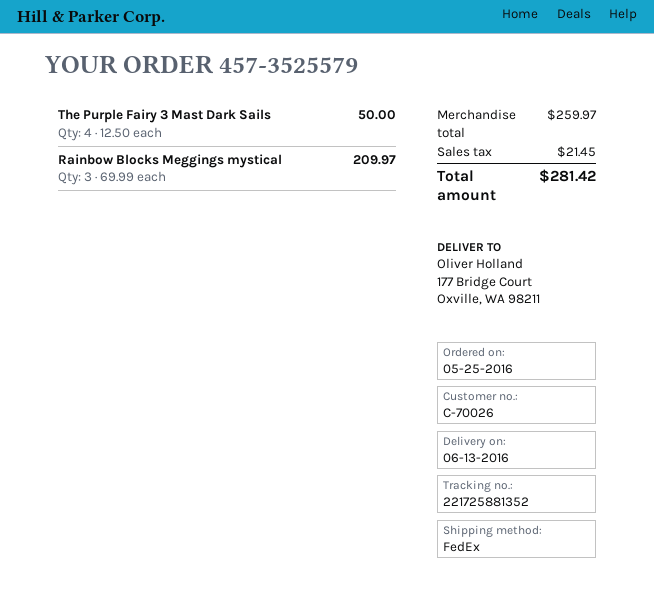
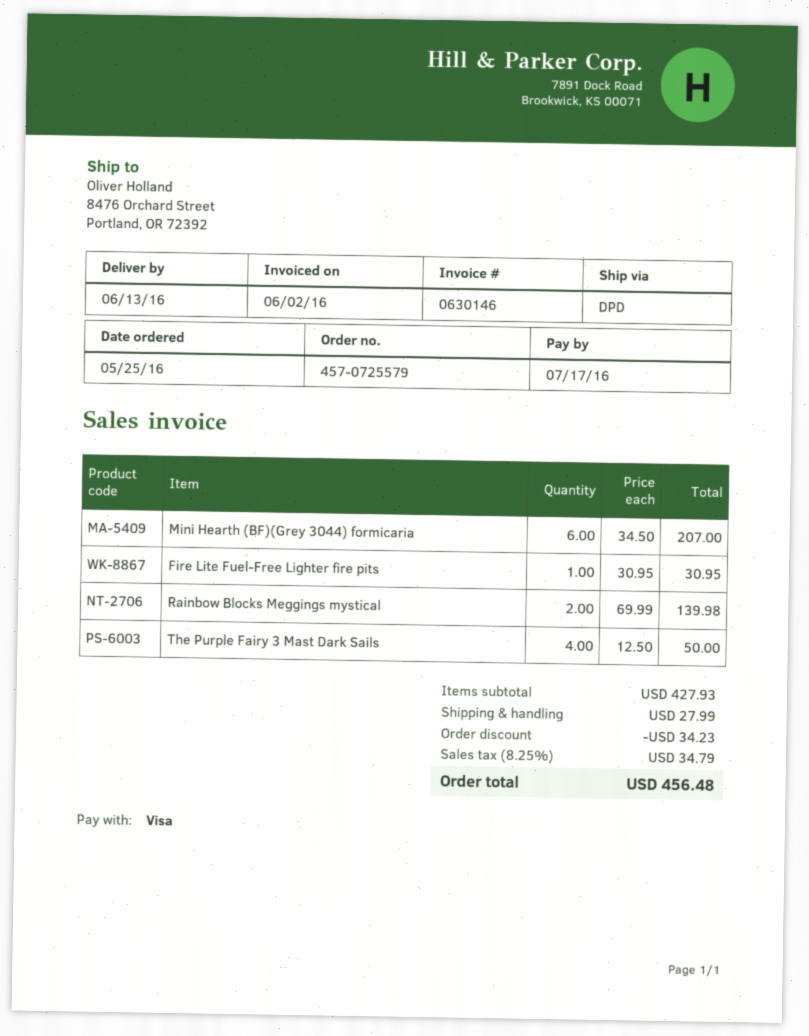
order number: 457-3525579 -> 457-0725579
shipping method: FedEx -> DPD
ship to: 177 Bridge Court, Oxville, WA 98211 -> 8476 Orchard Street, Portland, OR 72392
Rainbow Blocks Meggings mystical: 3 x 69.99 = 209.97 -> 2 x 69.99 = 139.98
Mini Hearth (BF)(Grey 3044) formicaria: none -> 6 x 34.50 = 207.00
Fire Lite Fuel-Free Lighter fire pits: none -> 1 x 30.95 = 30.95
subtotal: 259.97 -> 427.93
discount: none -> 34.23
shipping: none -> 27.99
tax: 21.45 -> 34.79
total: 281.42 -> 456.48

